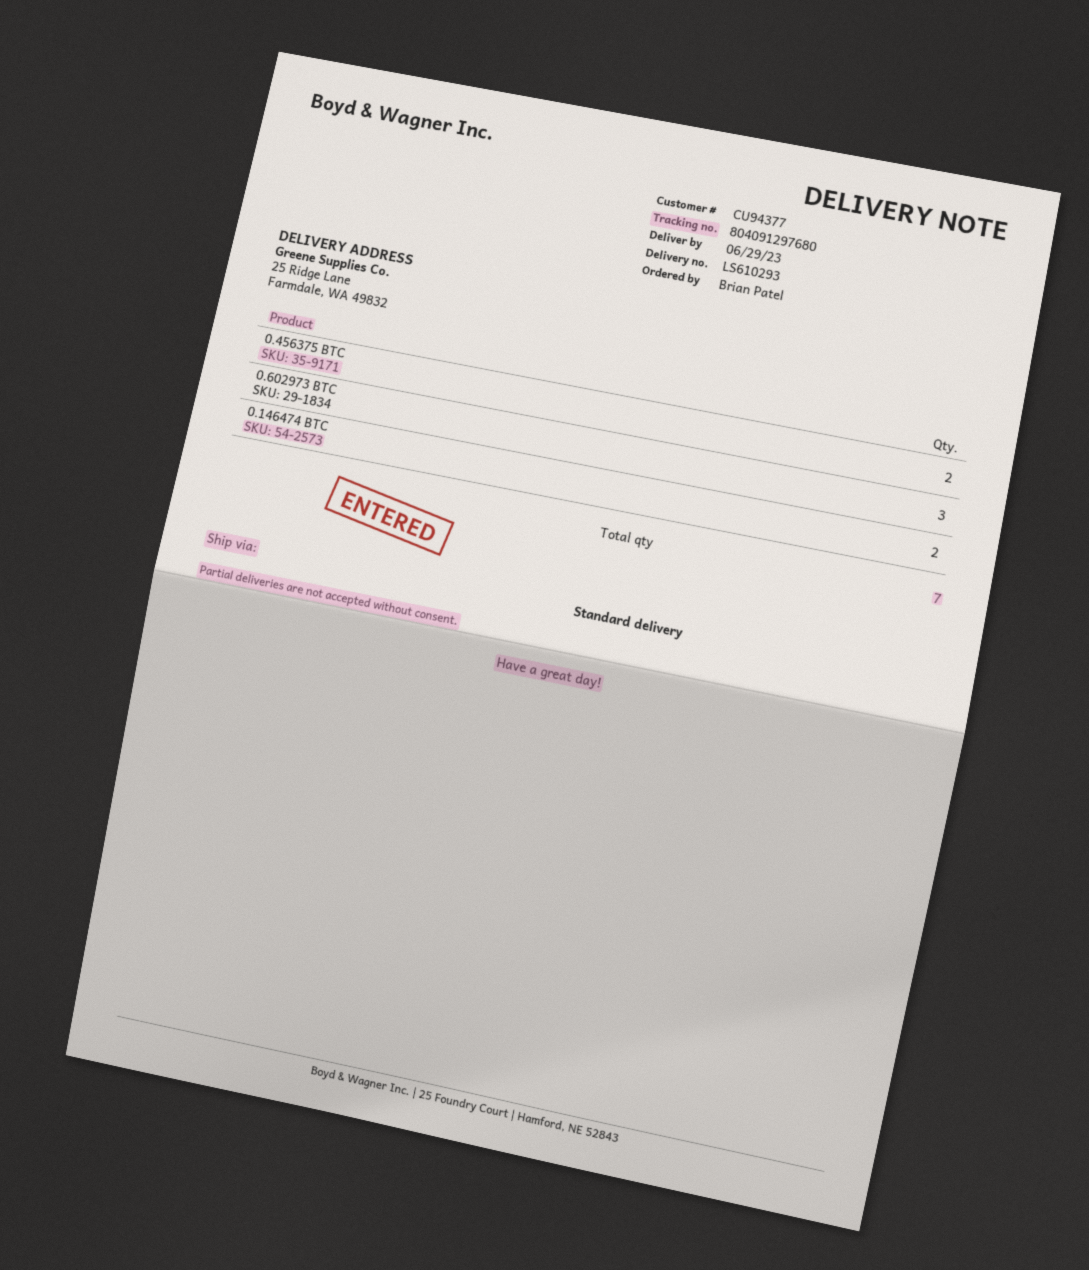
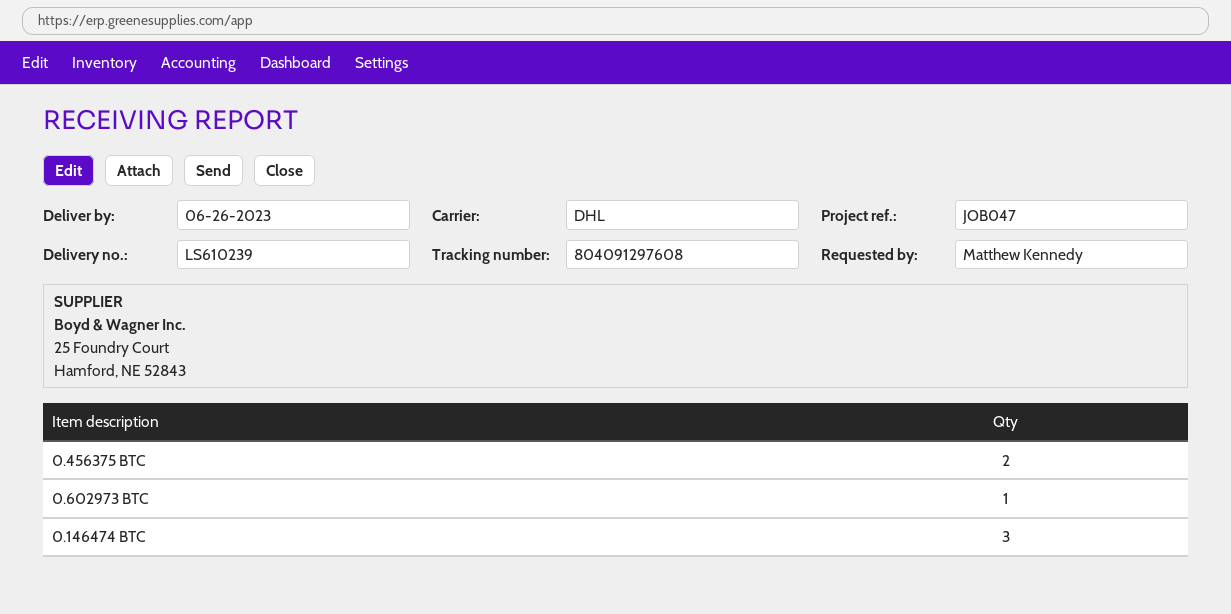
delivery note number: LS610293 -> LS610239
delivery date: 2023-06-29 -> 2023-06-26
ordered by: Brian Patel -> Matthew Kennedy
shipping method: standard -> DHL
tracking number: 804091297680 -> 804091297608
0.602973 BTC: 3 -> 1
0.146474 BTC: 2 -> 3

